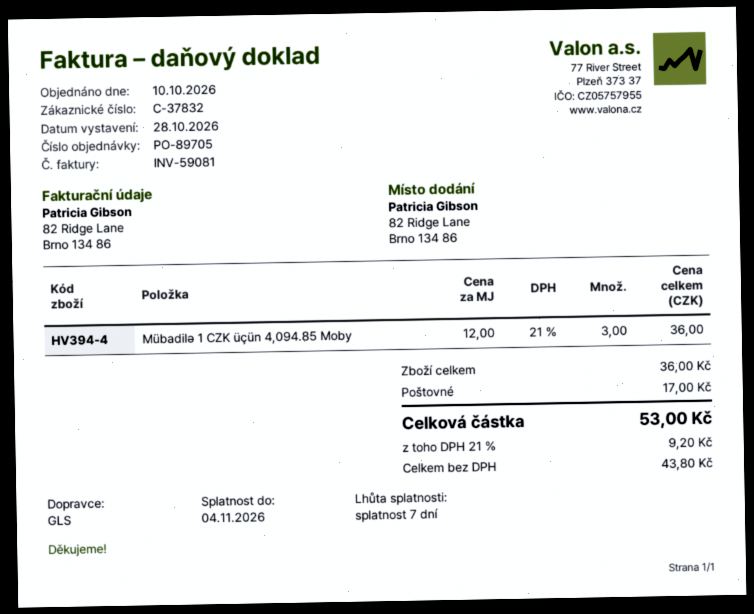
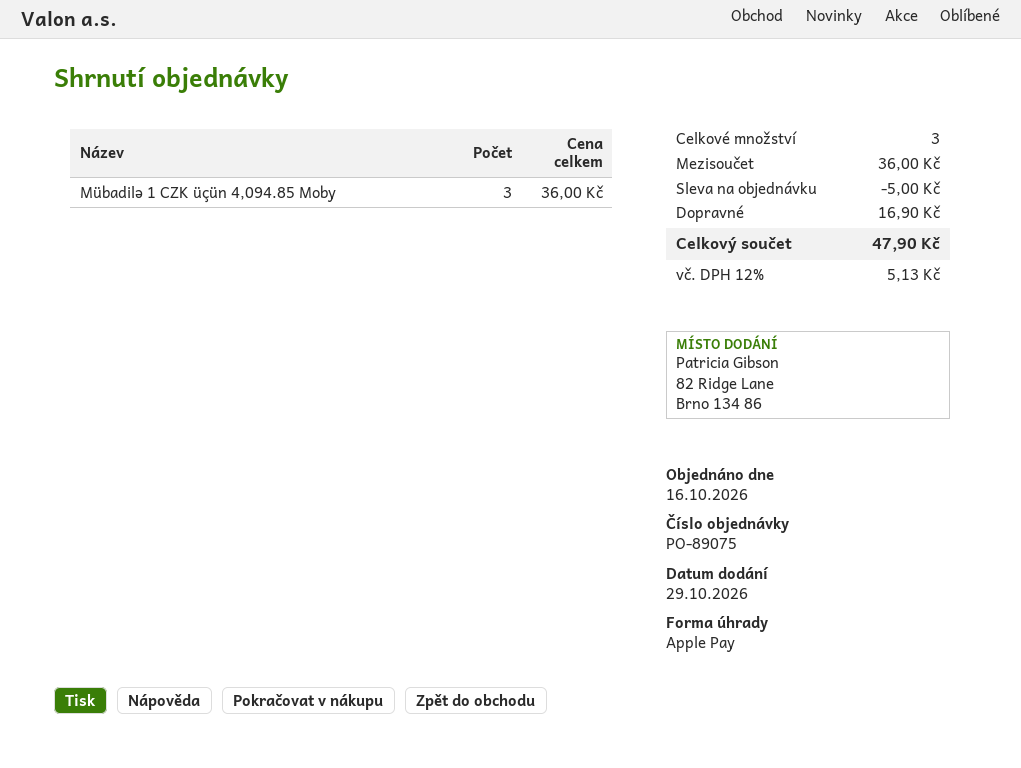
order number: PO-89705 -> PO-89075
order date: 2026-10-10 -> 2026-10-16
discount: none -> 5.00
shipping: 17.00 -> 16.90
tax: 21% = 9.20 -> 12% = 5.13
total: 53.00 -> 47.90

